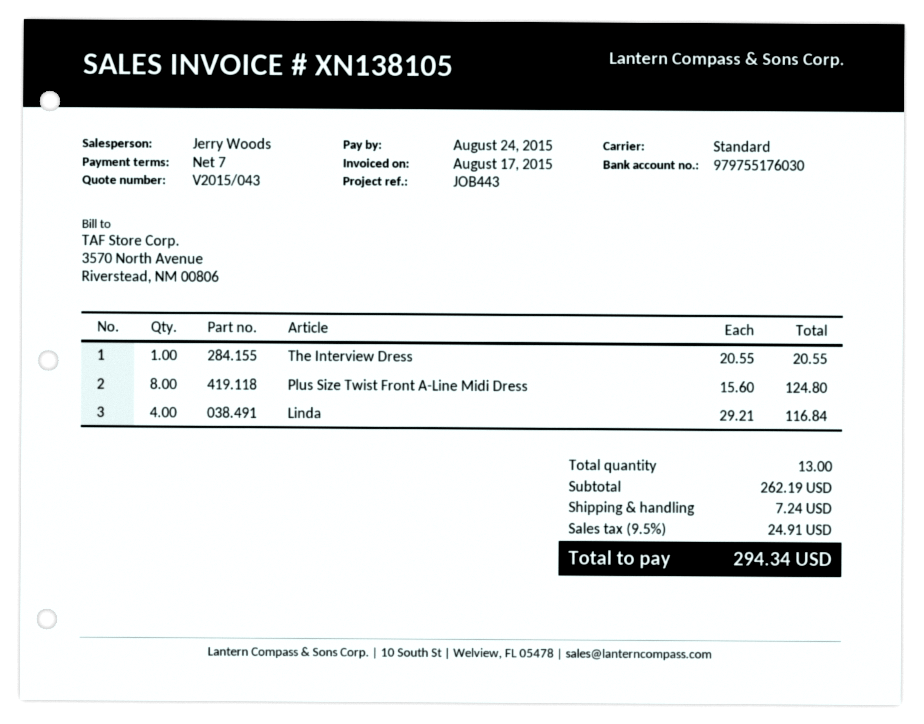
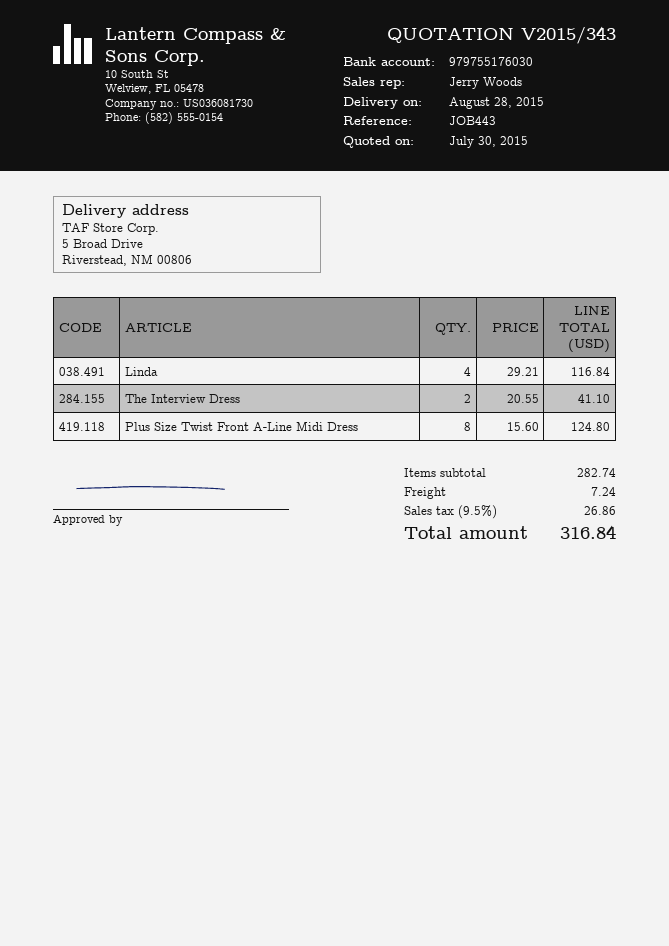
quote number: V2015/043 -> V2015/343
The Interview Dress: 1 x 20.55 = 20.55 -> 2 x 20.55 = 41.10
subtotal: 262.19 -> 282.74
tax: 9.5% = 24.91 -> 9.5% = 26.86
total: 294.34 -> 316.84

